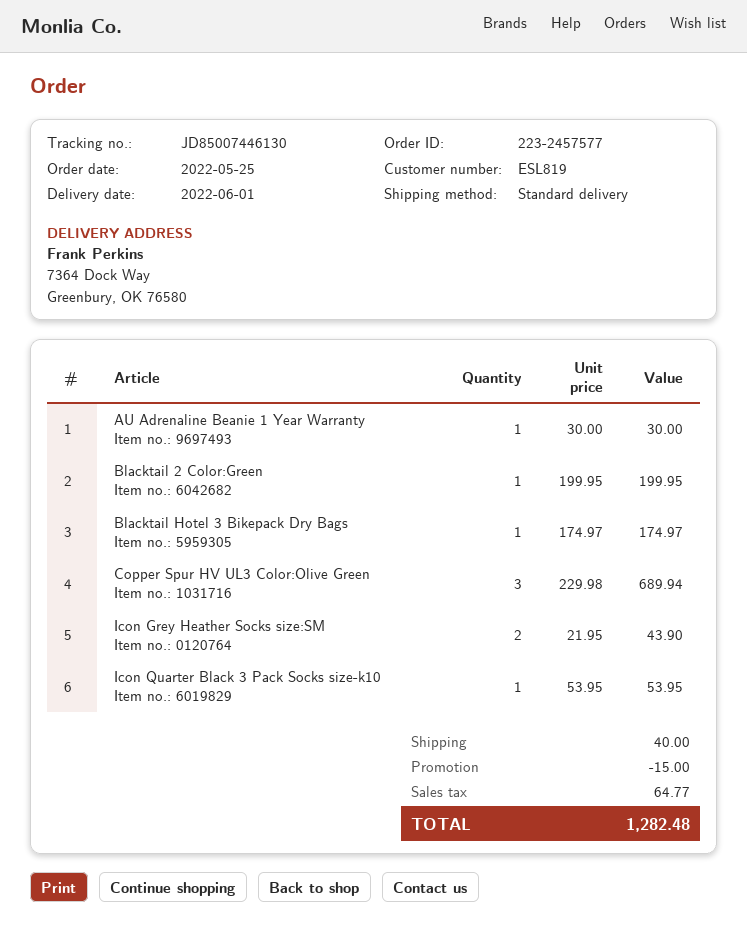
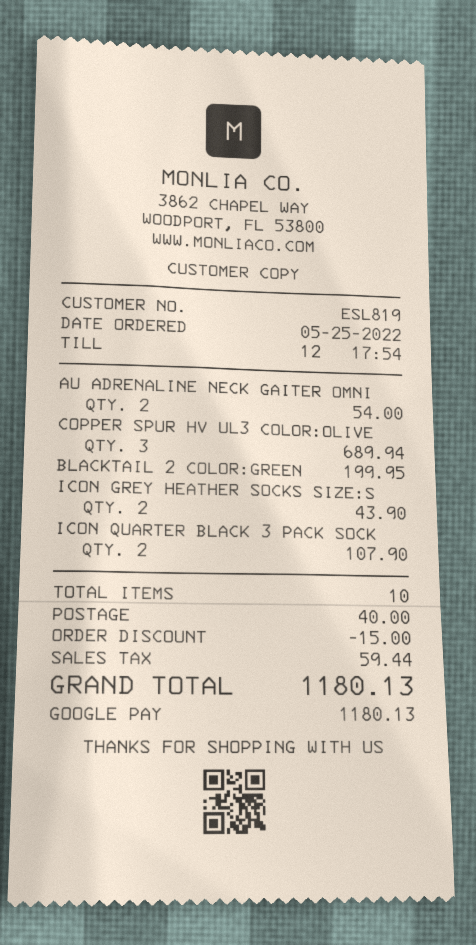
AU Adrenaline Beanie 1 Year Warranty: 1 for 30.00 -> none
Blacktail Hotel 3 Bikepack Dry Bags: 1 for 174.97 -> none
Icon Quarter Black 3 Pack Socks size-k10: 1 for 53.95 -> 2 for 107.90
AU ADRENALINE NECK GAITER OMNI: none -> 2 for 54.00
tax: 64.77 -> 59.44
total: 1282.48 -> 1180.13

